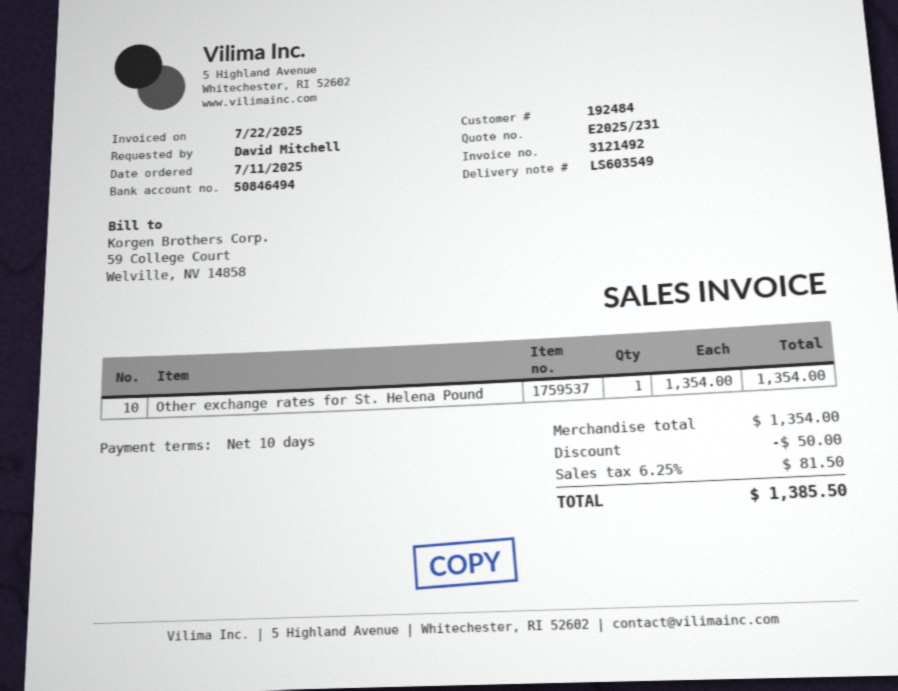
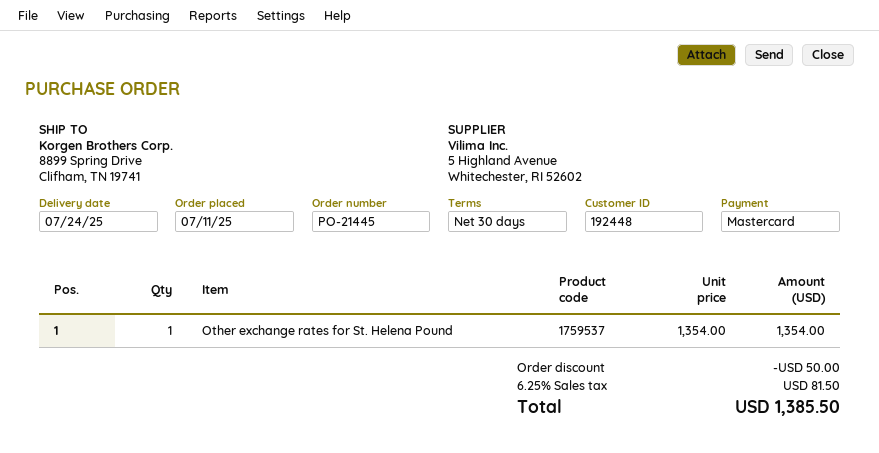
payment terms: 10 days -> 30 days
customer number: 192484 -> 192448

